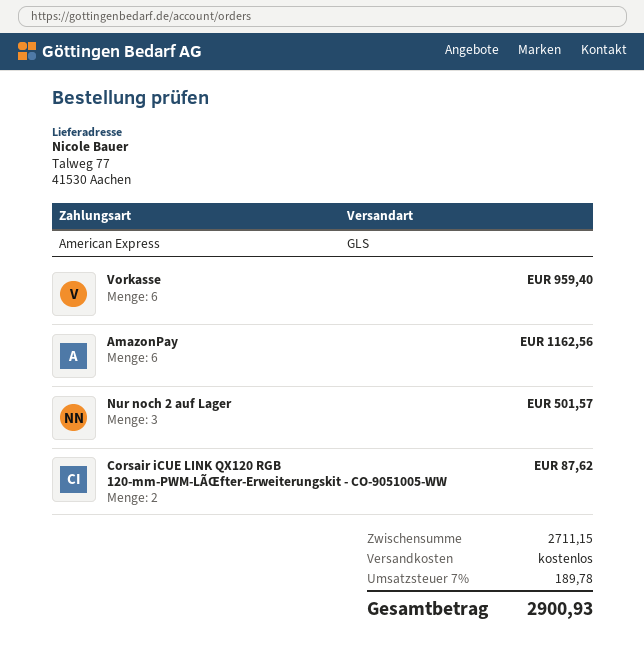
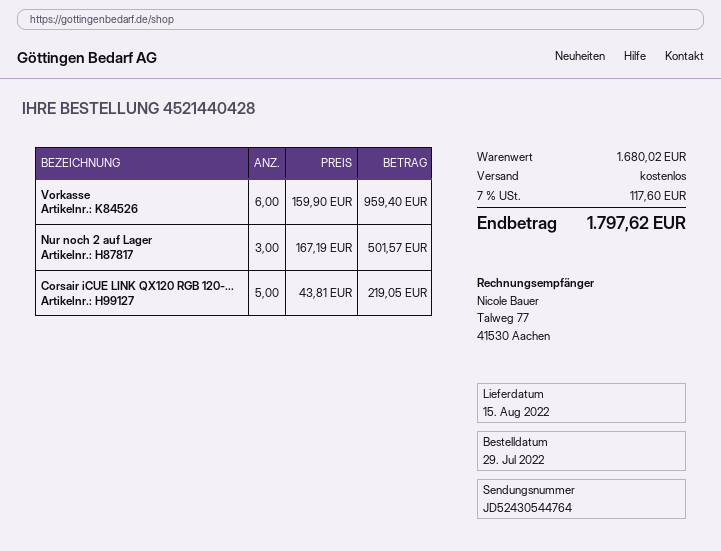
AmazonPay: 6 for 1162.56 -> none
Corsair iCUE LINK QX120 RGB 120-mm-PWM-LÃŒfter-Erweiterungskit - CO-9051005-WW: 2 for 87.62 -> 5 for 219.05
subtotal: 2711.15 -> 1680.02
tax: 7% = 189.78 -> 7% = 117.60
total: 2900.93 -> 1797.62

